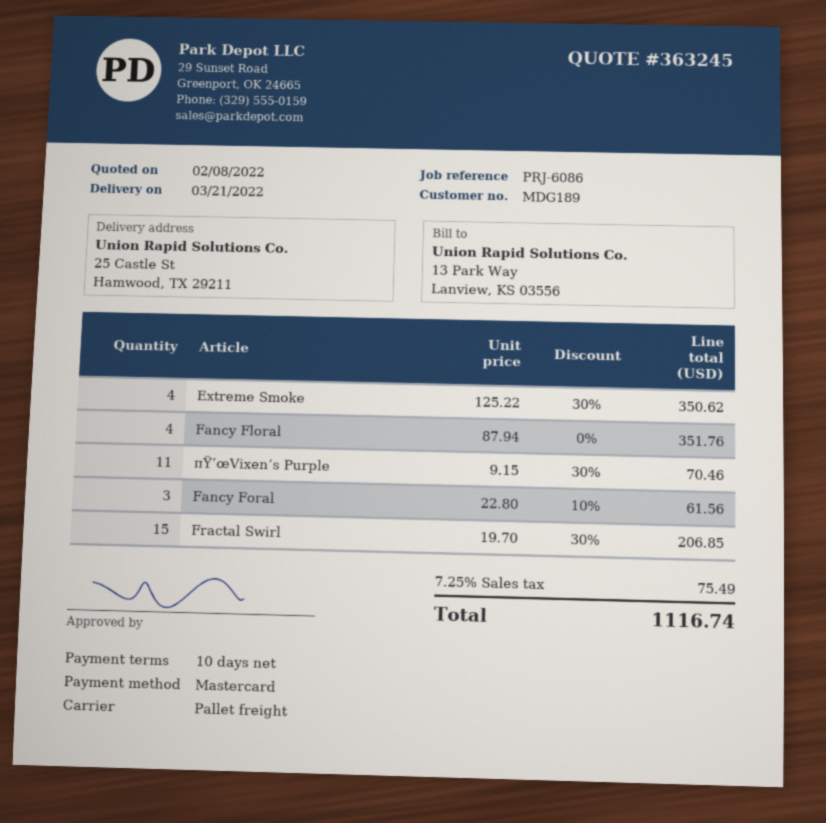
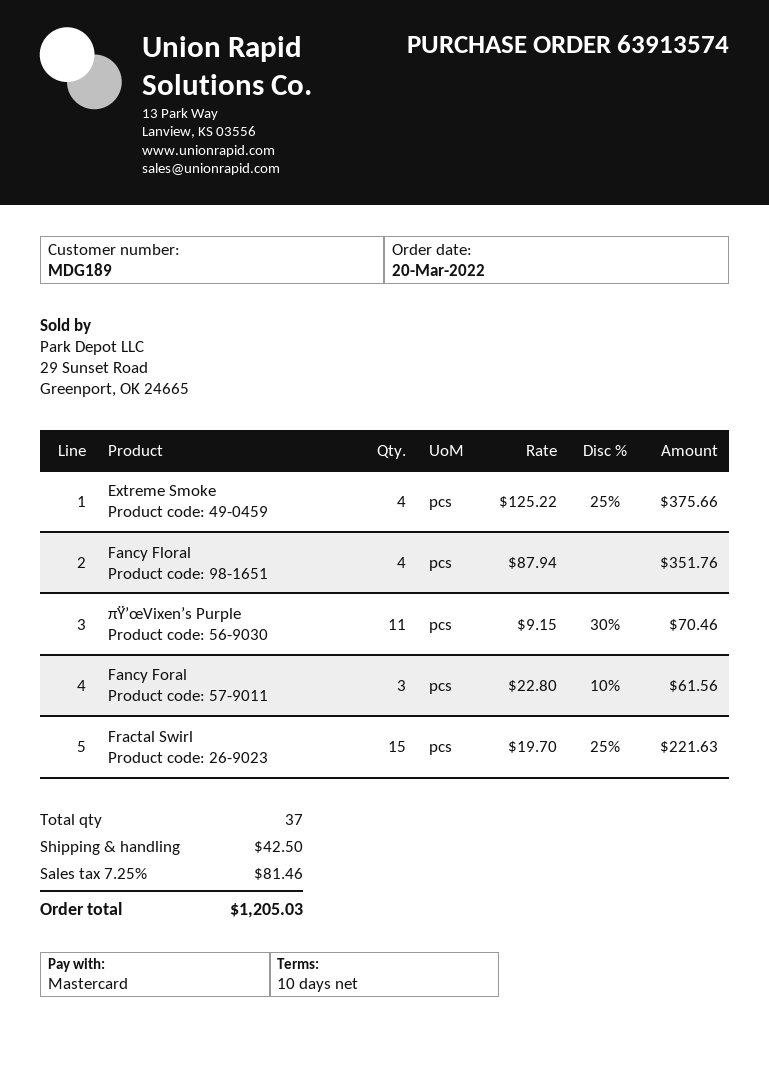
Extreme Smoke: 4 x 125.22 - 30% = 350.62 -> 4 x 125.22 - 25% = 375.66
Fractal Swirl: 15 x 19.70 - 30% = 206.85 -> 15 x 19.70 - 25% = 221.63
shipping: none -> 42.50
tax: 7.25% = 75.49 -> 7.25% = 81.46
total: 1116.74 -> 1205.03

